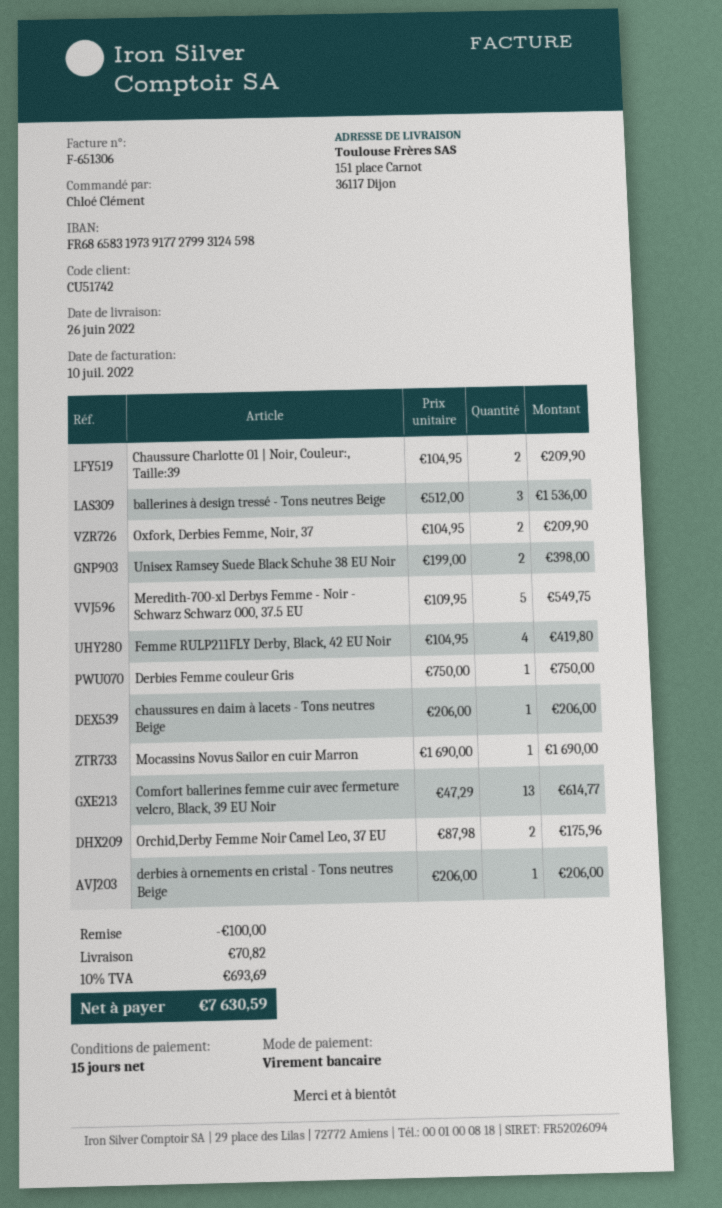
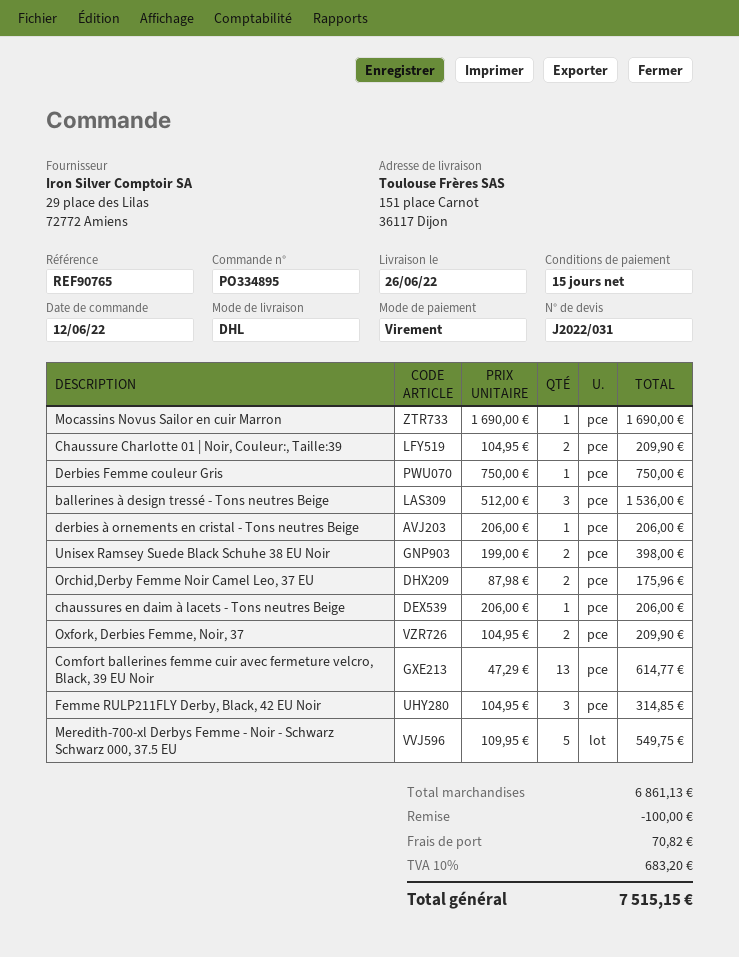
Femme RULP211FLY Derby, Black, 42 EU Noir: 4 x 104.95 = 419.80 -> 3 x 104.95 = 314.85
tax: 10% = 693.69 -> 10% = 683.20
total: 7630.59 -> 7515.15

